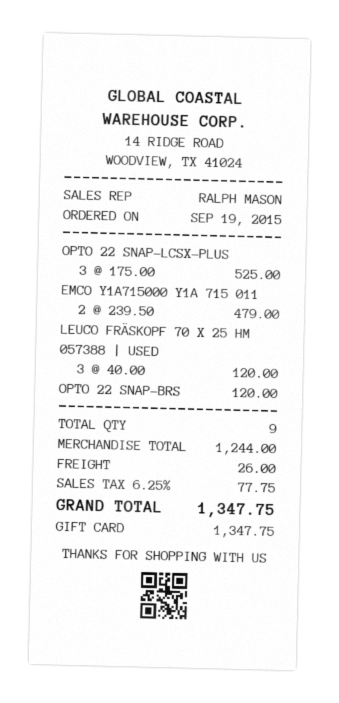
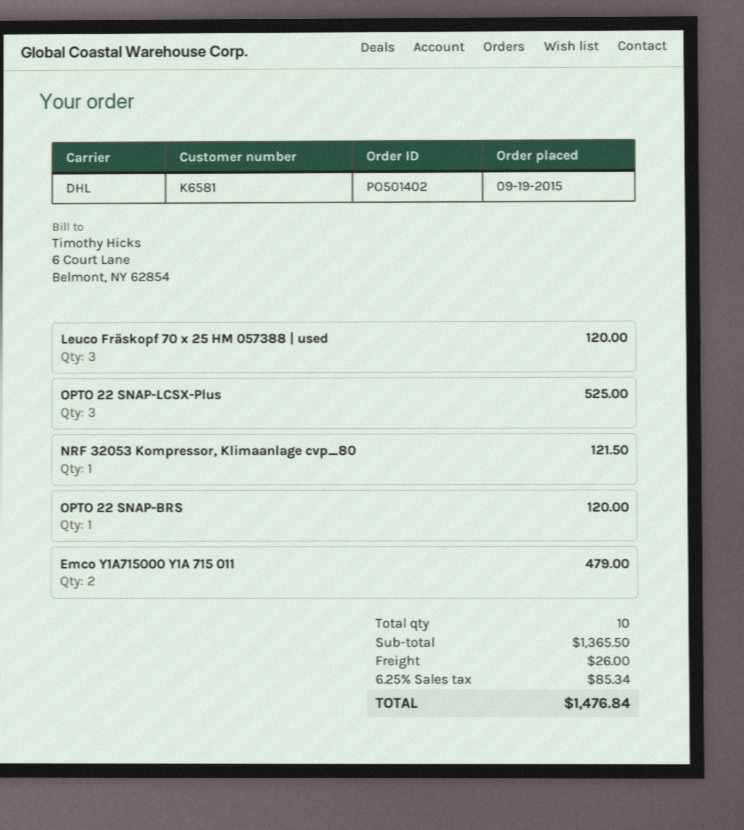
NRF 32053 Kompressor, Klimaanlage cvp_80: none -> 1 for 121.50
total quantity: 9 -> 10
subtotal: 1244.00 -> 1365.50
tax: 6.25% = 77.75 -> 6.25% = 85.34
total: 1347.75 -> 1476.84

